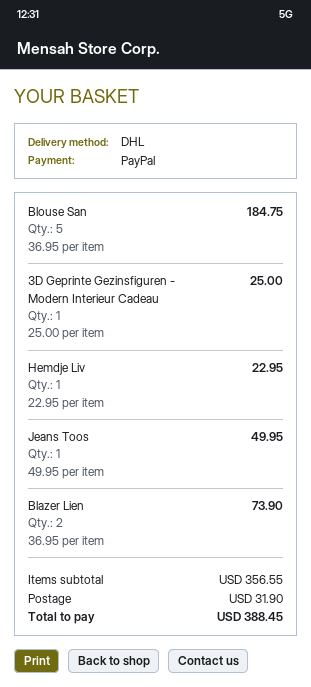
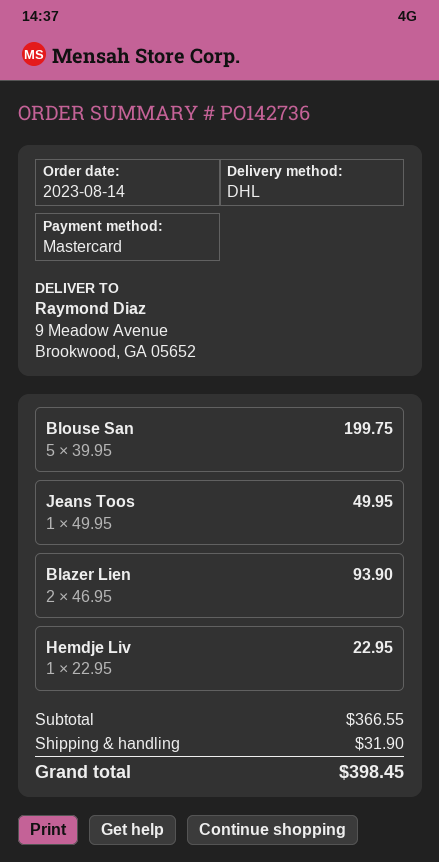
payment method: PayPal -> Mastercard
Blouse San: 5 x 36.95 = 184.75 -> 5 x 39.95 = 199.75
3D Geprinte Gezinsfiguren - Modern Interieur Cadeau: 1 x 25.00 = 25.00 -> none
Blazer Lien: 2 x 36.95 = 73.90 -> 2 x 46.95 = 93.90
subtotal: 356.55 -> 366.55
total: 388.45 -> 398.45

